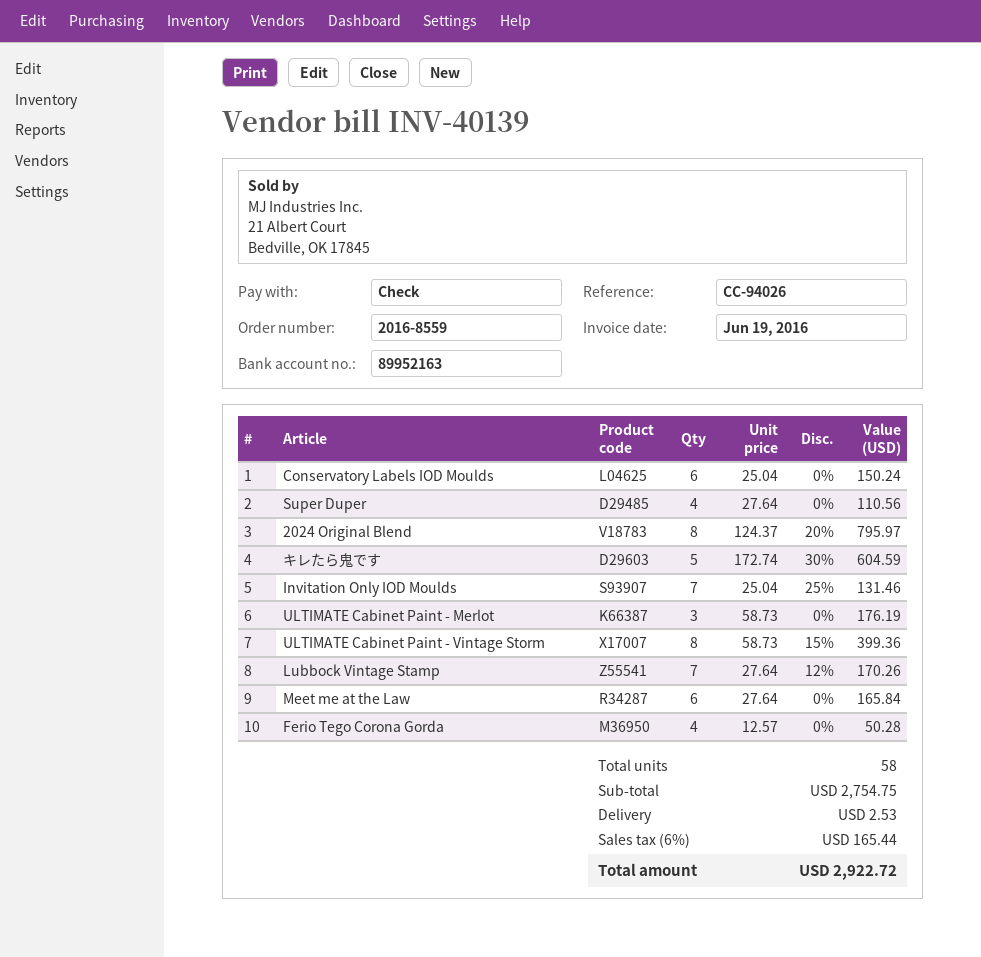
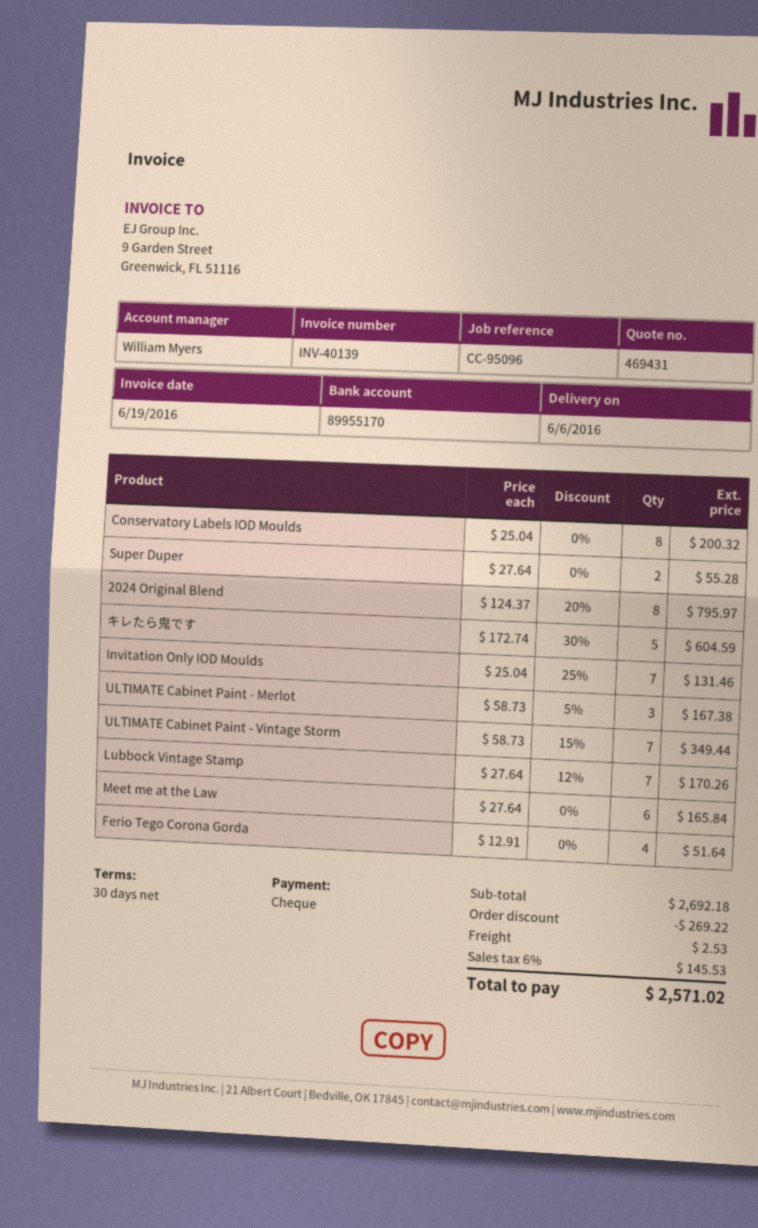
reference: CC-94026 -> CC-95096
bank account: 89952163 -> 89955170
Conservatory Labels IOD Moulds: 6 x 25.04 = 150.24 -> 8 x 25.04 = 200.32
Super Duper: 4 x 27.64 = 110.56 -> 2 x 27.64 = 55.28
ULTIMATE Cabinet Paint - Merlot: 3 x 58.73 = 176.19 -> 3 x 58.73 - 5% = 167.38
ULTIMATE Cabinet Paint - Vintage Storm: 8 x 58.73 - 15% = 399.36 -> 7 x 58.73 - 15% = 349.44
Ferio Tego Corona Gorda: 4 x 12.57 = 50.28 -> 4 x 12.91 = 51.64
subtotal: 2754.75 -> 2692.18
discount: none -> 269.22
tax: 6% = 165.44 -> 6% = 145.53
total: 2922.72 -> 2571.02

